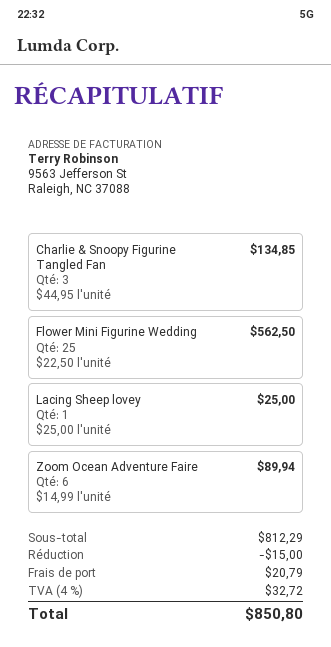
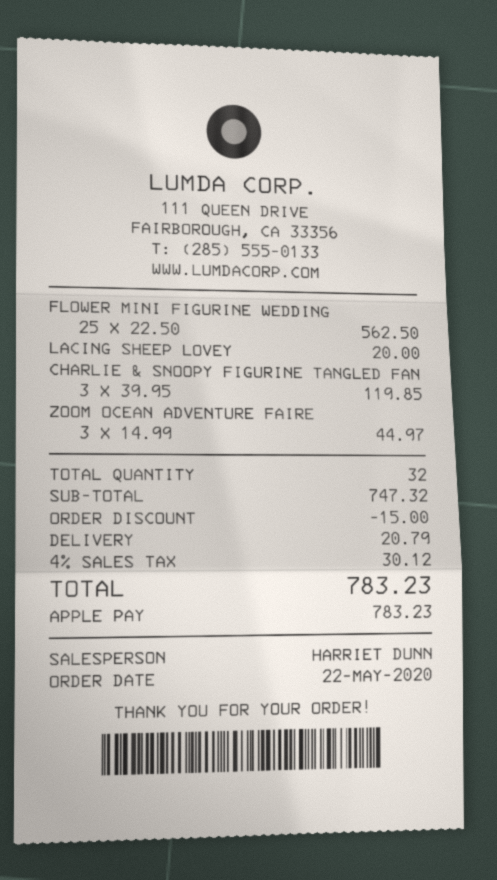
Charlie & Snoopy Figurine Tangled Fan: 3 x 44.95 = 134.85 -> 3 x 39.95 = 119.85
Lacing Sheep lovey: 1 x 25.00 = 25.00 -> 1 x 20.00 = 20.00
Zoom Ocean Adventure Faire: 6 x 14.99 = 89.94 -> 3 x 14.99 = 44.97
subtotal: 812.29 -> 747.32
tax: 4% = 32.72 -> 4% = 30.12
total: 850.80 -> 783.23

